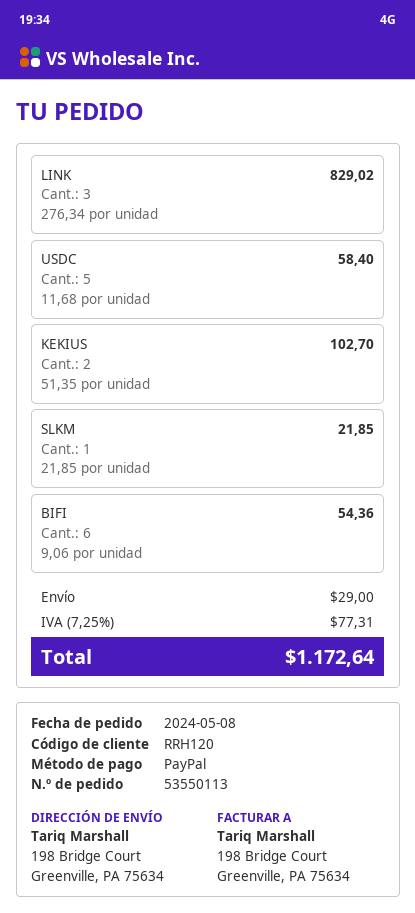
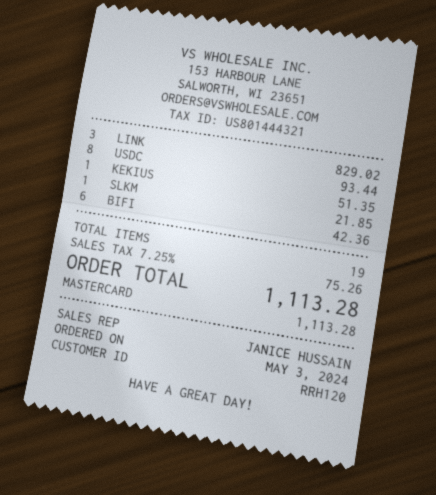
order date: 2024-05-08 -> 2024-05-03
payment method: PayPal -> Mastercard
USDC: 5 for 58.40 -> 8 for 93.44
KEKIUS: 2 for 102.70 -> 1 for 51.35
BIFI: 6 for 54.36 -> 6 for 42.36
shipping: 29.00 -> none
tax: 7.25% = 77.31 -> 7.25% = 75.26
total: 1172.64 -> 1113.28

